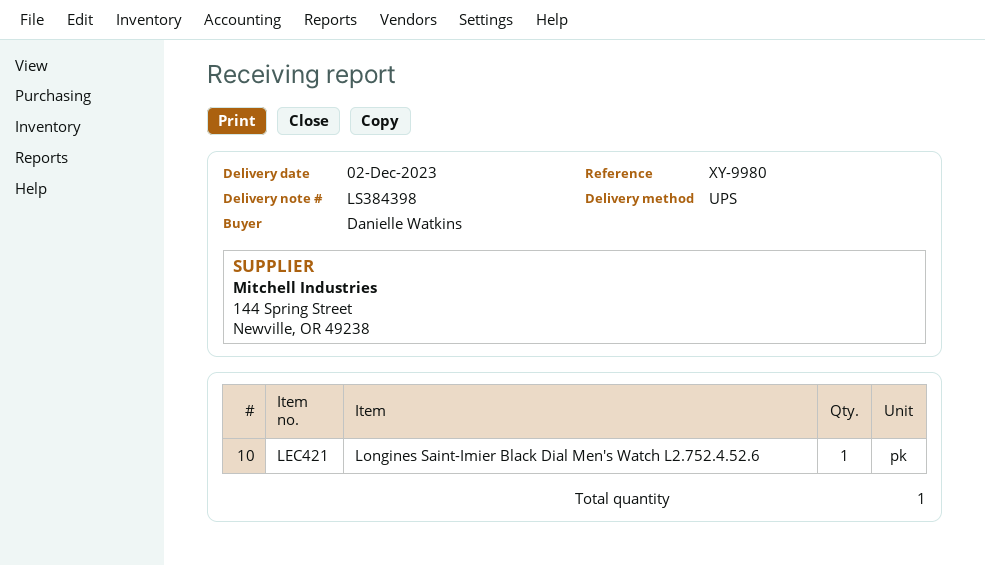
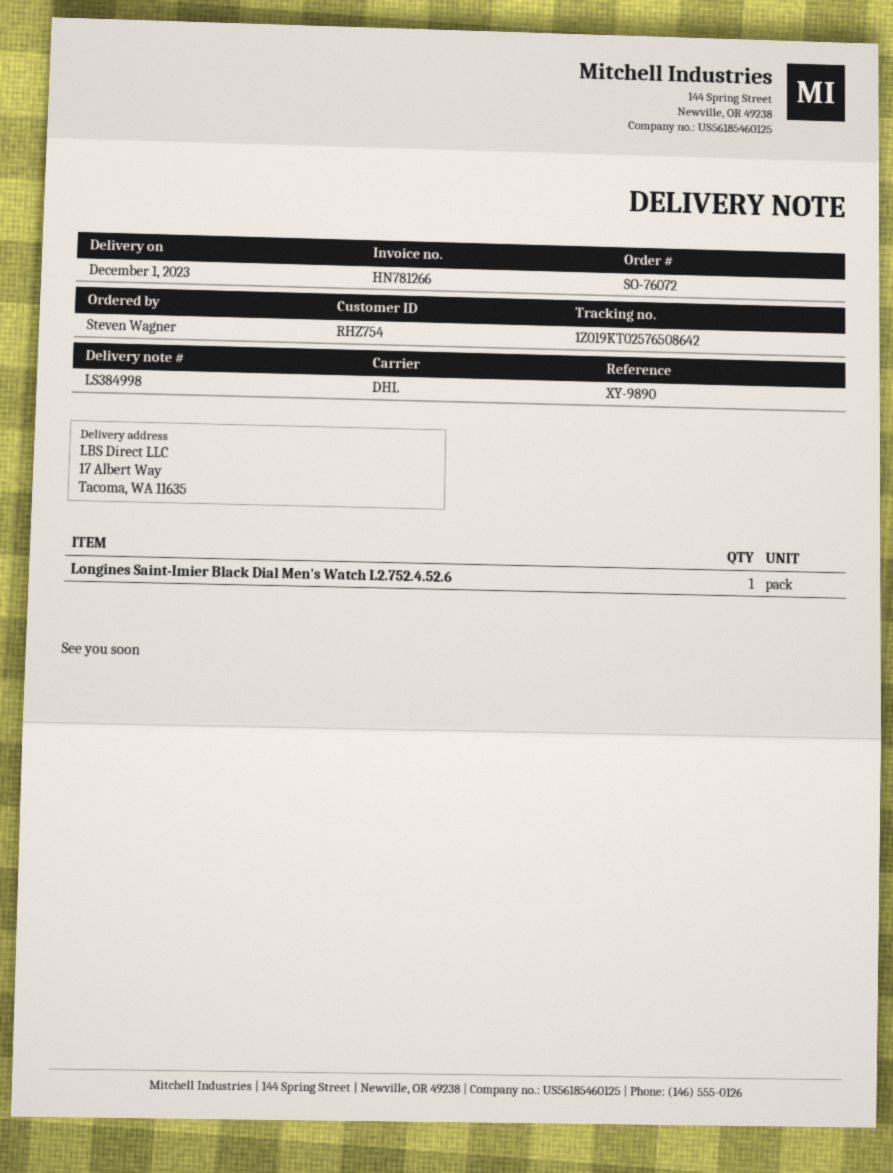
delivery note number: LS384398 -> LS384998
delivery date: 2023-12-02 -> 2023-12-01
reference: XY-9980 -> XY-9890
ordered by: Danielle Watkins -> Steven Wagner
shipping method: UPS -> DHL

